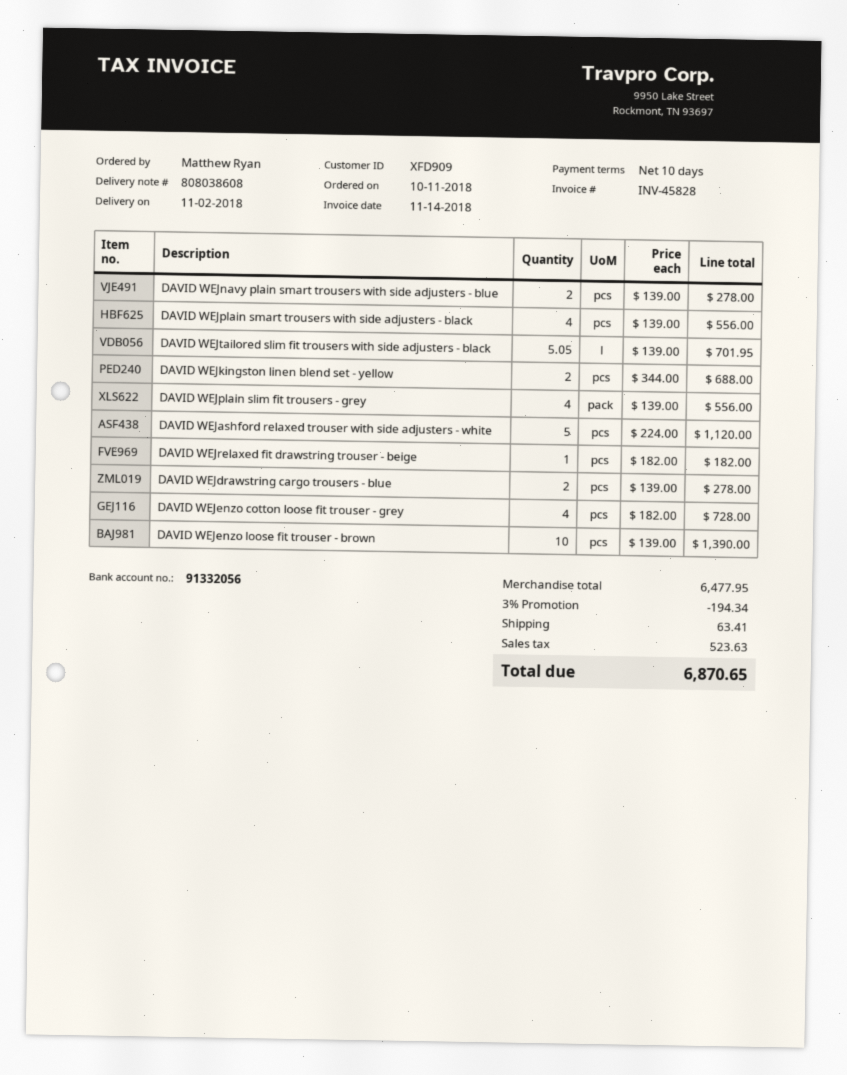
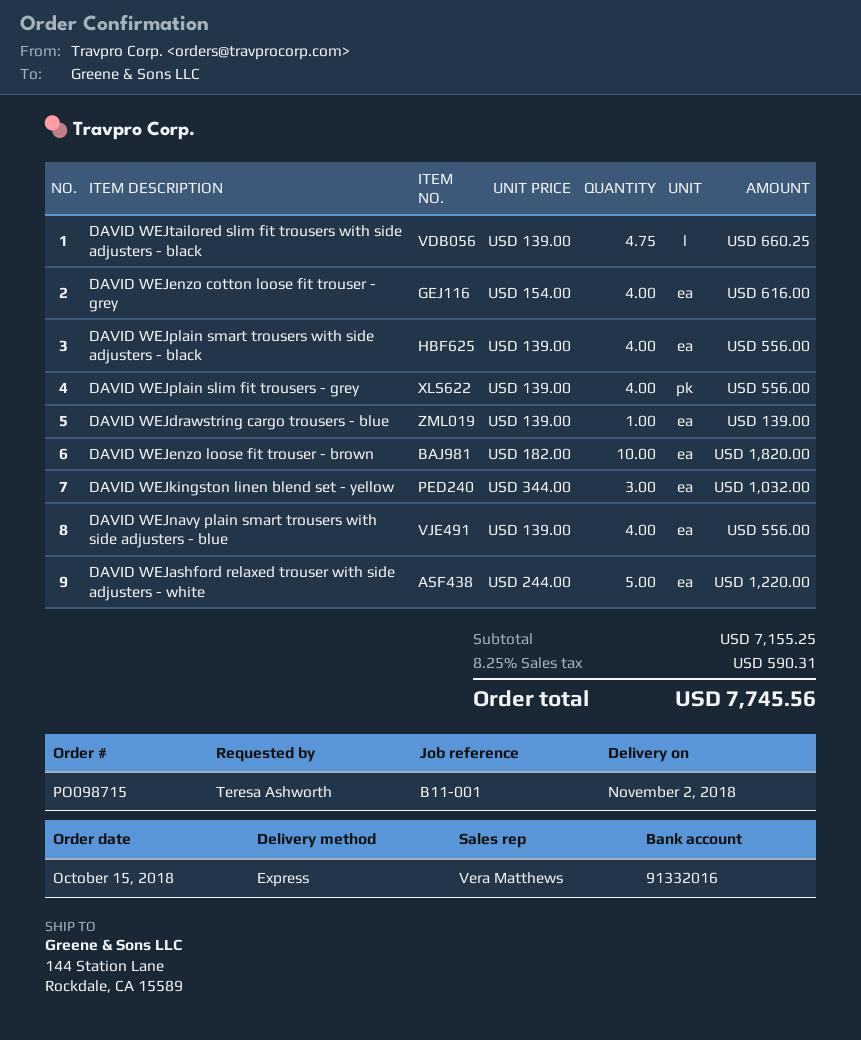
order date: 2018-10-11 -> 2018-10-15
ordered by: Matthew Ryan -> Teresa Ashworth
bank account: 91332056 -> 91332016
DAVID WEJnavy plain smart trousers with side adjusters - blue: 2 x 139.00 = 278.00 -> 4 x 139.00 = 556.00
DAVID WEJtailored slim fit trousers with side adjusters - black: 5.05 x 139.00 = 701.95 -> 4.75 x 139.00 = 660.25
DAVID WEJkingston linen blend set - yellow: 2 x 344.00 = 688.00 -> 3 x 344.00 = 1032.00
DAVID WEJashford relaxed trouser with side adjusters - white: 5 x 224.00 = 1120.00 -> 5 x 244.00 = 1220.00
DAVID WEJrelaxed fit drawstring trouser - beige: 1 x 182.00 = 182.00 -> none
DAVID WEJdrawstring cargo trousers - blue: 2 x 139.00 = 278.00 -> 1 x 139.00 = 139.00
DAVID WEJenzo cotton loose fit trouser - grey: 4 x 182.00 = 728.00 -> 4 x 154.00 = 616.00
DAVID WEJenzo loose fit trouser - brown: 10 x 139.00 = 1390.00 -> 10 x 182.00 = 1820.00
subtotal: 6477.95 -> 7155.25
discount: 3% = 194.34 -> none
shipping: 63.41 -> none
tax: 523.63 -> 590.31
total: 6870.65 -> 7745.56

